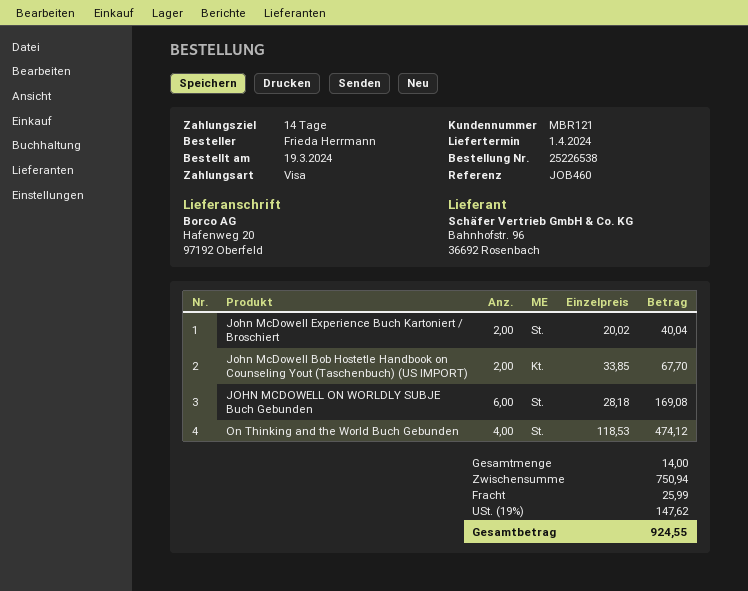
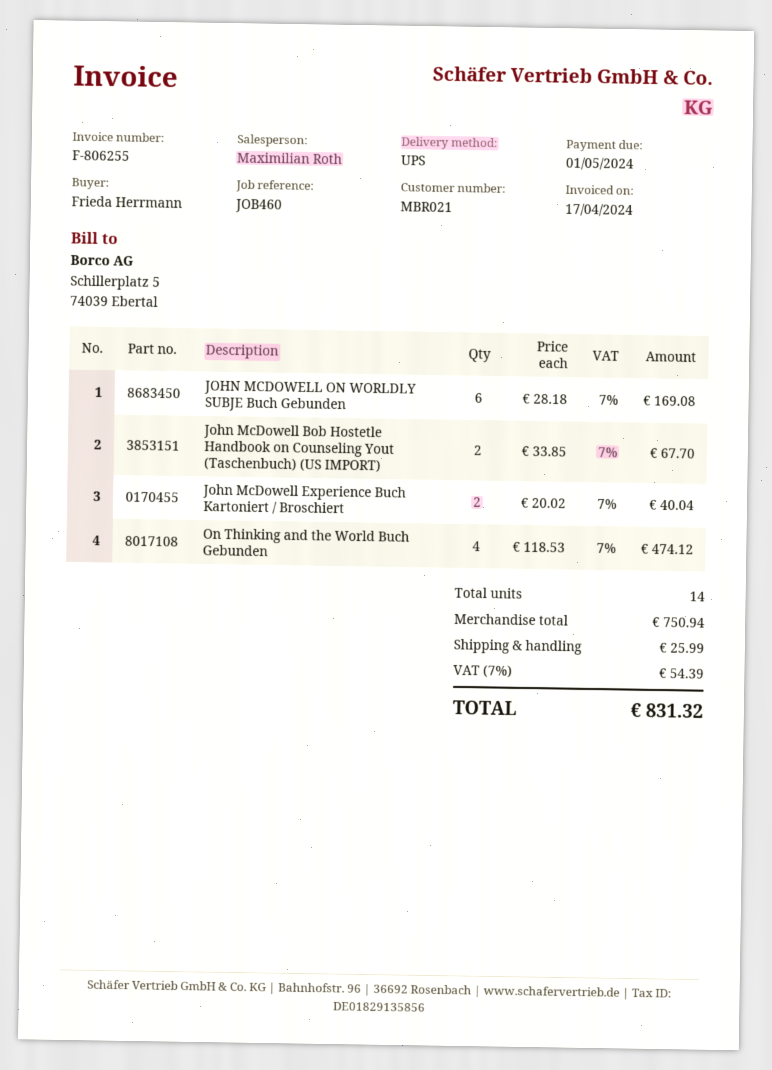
customer number: MBR121 -> MBR021
tax: 19% = 147.62 -> 7% = 54.39
total: 924.55 -> 831.32

